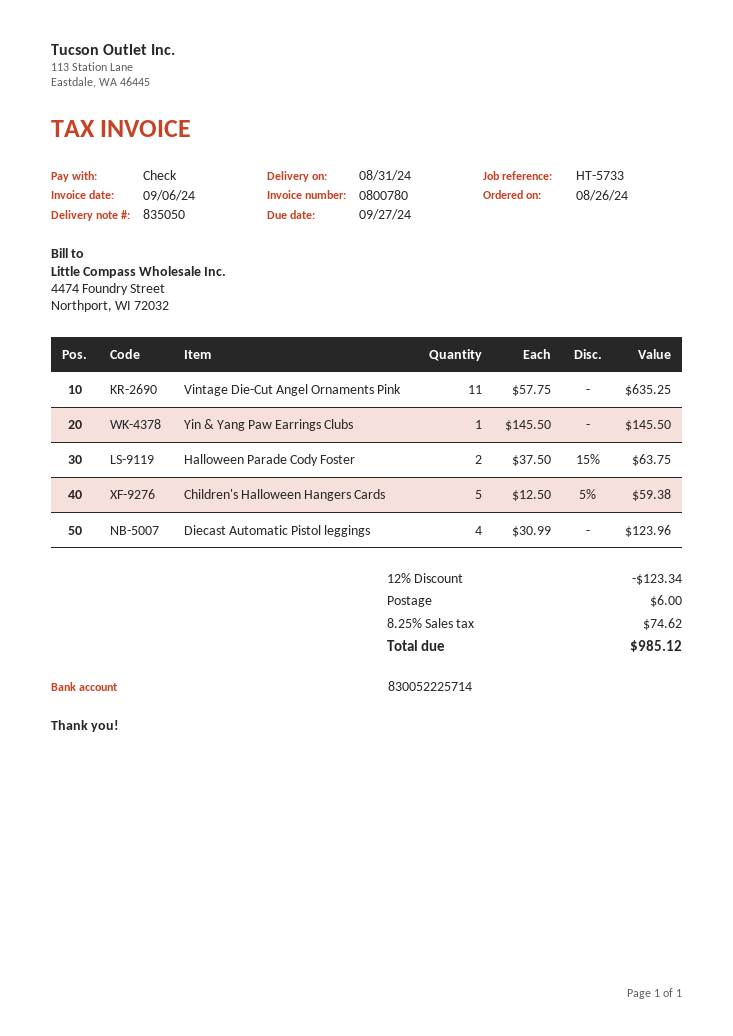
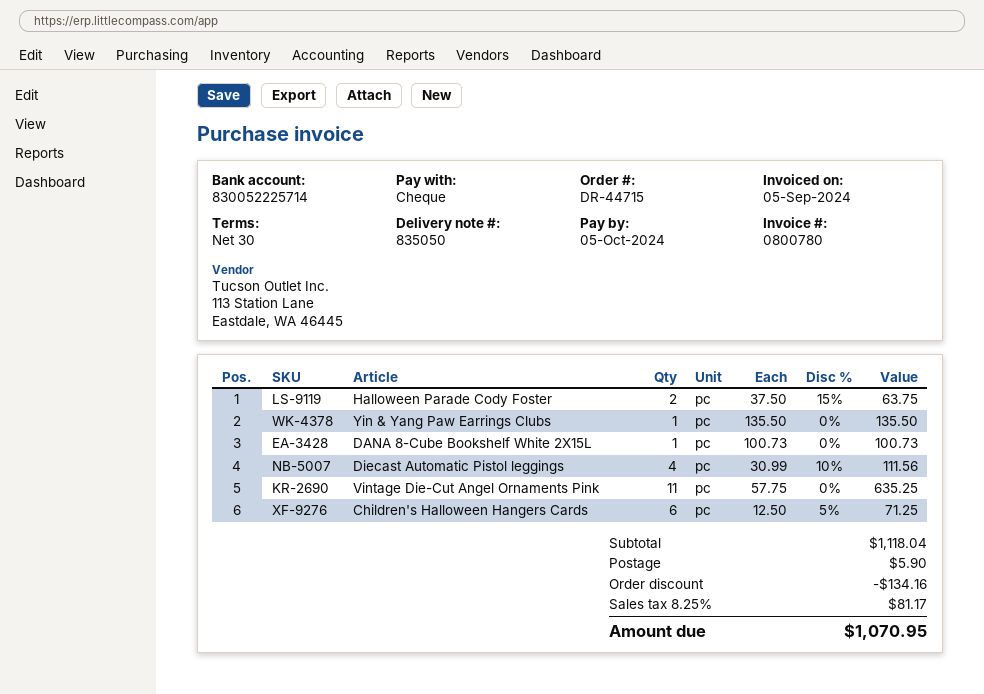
invoice date: 2024-09-06 -> 2024-09-05
due date: 2024-09-27 -> 2024-10-05
Yin & Yang Paw Earrings Clubs: 1 x 145.50 = 145.50 -> 1 x 135.50 = 135.50
Children's Halloween Hangers Cards: 5 x 12.50 - 5% = 59.38 -> 6 x 12.50 - 5% = 71.25
Diecast Automatic Pistol leggings: 4 x 30.99 = 123.96 -> 4 x 30.99 - 10% = 111.56
DANA 8-Cube Bookshelf White 2X15L: none -> 1 x 100.73 = 100.73
discount: 123.34 -> 134.16
shipping: 6.00 -> 5.90
tax: 8.25% = 74.62 -> 8.25% = 81.17
total: 985.12 -> 1070.95

